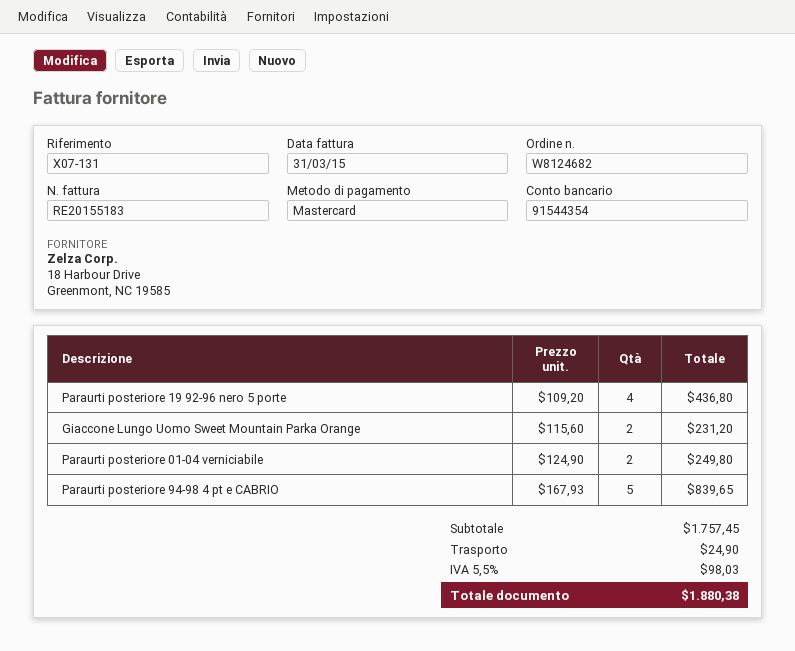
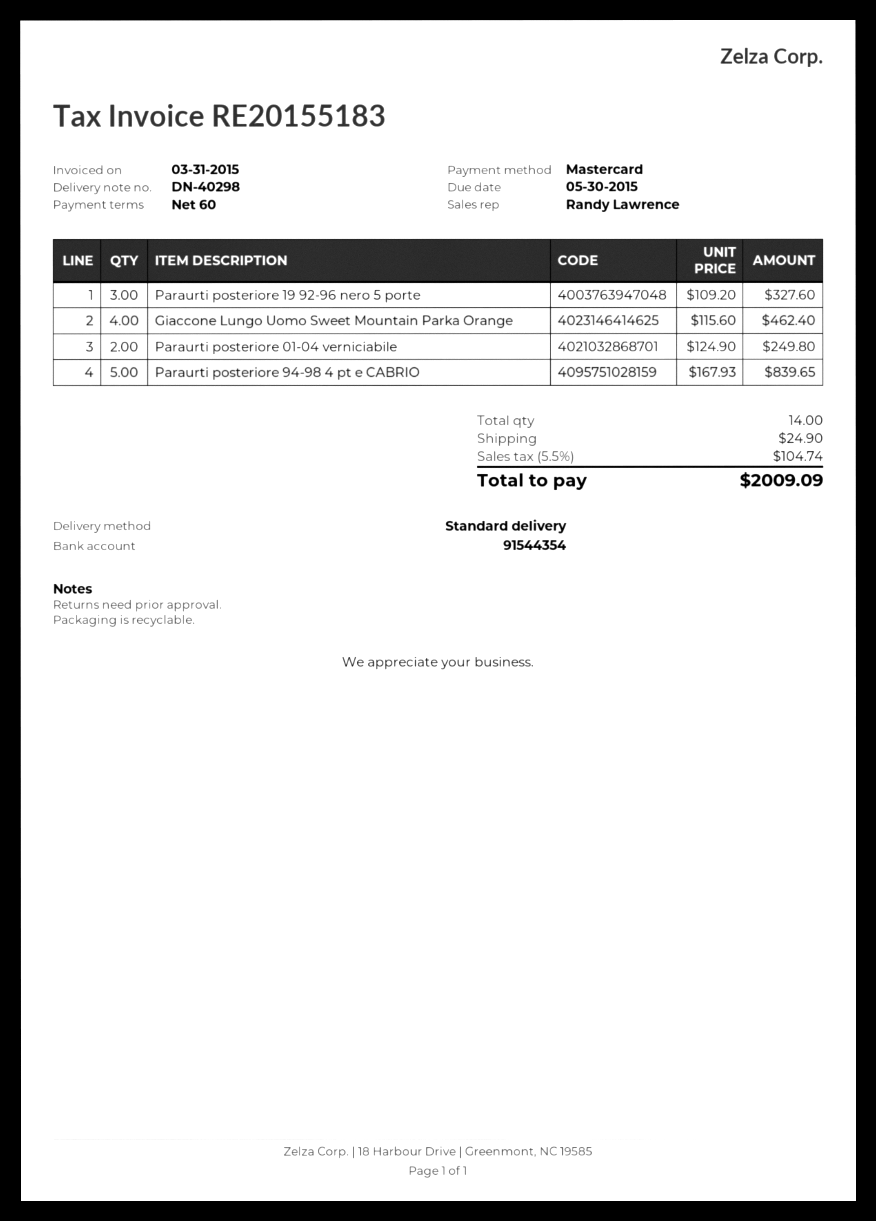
Paraurti posteriore 19 92-96 nero 5 porte: 4 x 109.20 = 436.80 -> 3 x 109.20 = 327.60
Giaccone Lungo Uomo Sweet Mountain Parka Orange: 2 x 115.60 = 231.20 -> 4 x 115.60 = 462.40
tax: 5.5% = 98.03 -> 5.5% = 104.74
total: 1880.38 -> 2009.09

